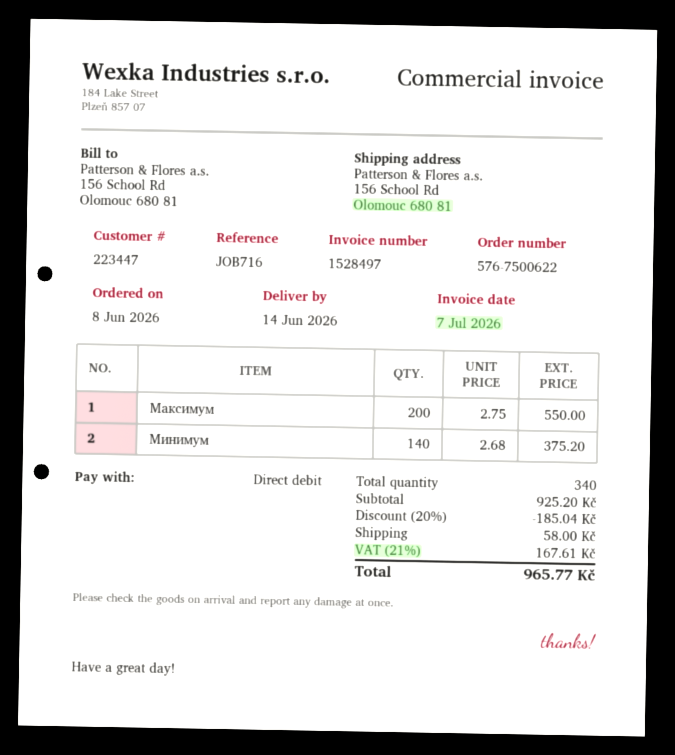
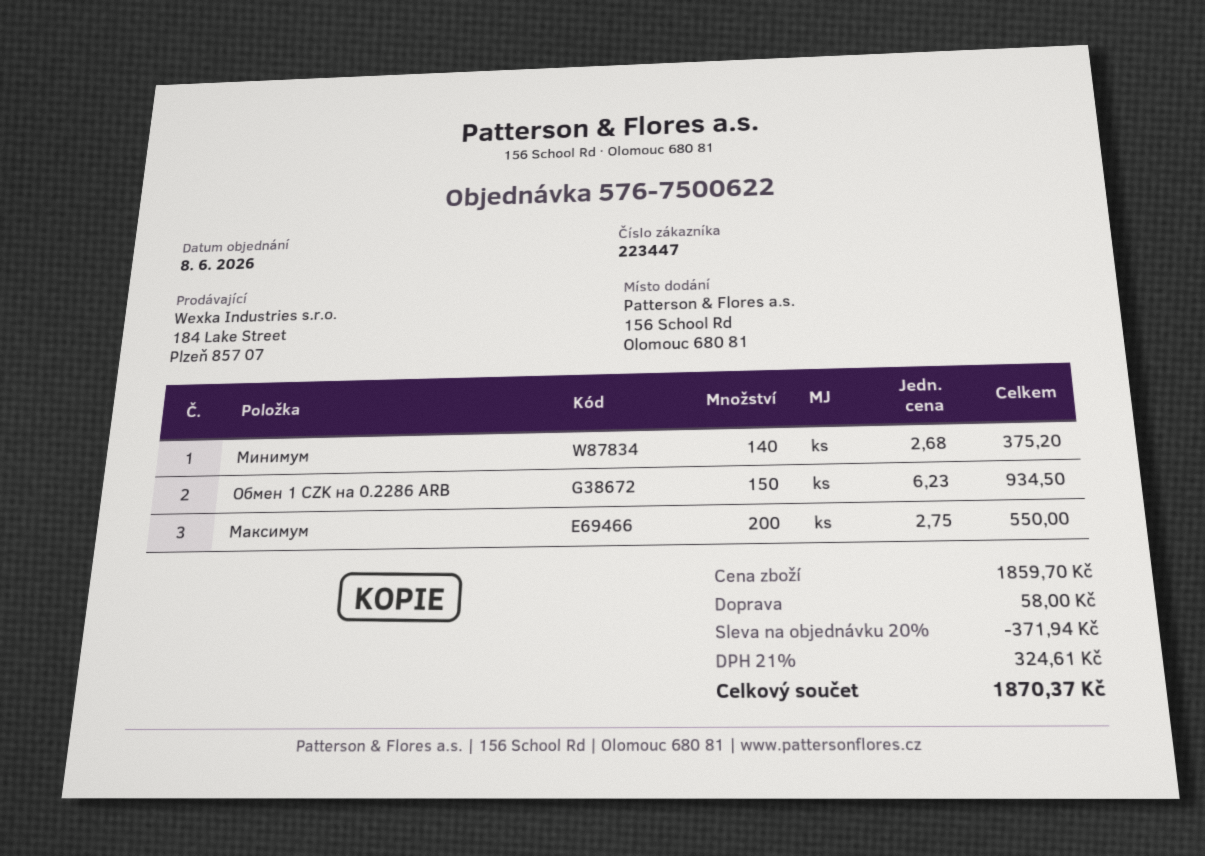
Обмен 1 CZK на 0.2286 ARB: none -> 150 x 6.23 = 934.50
subtotal: 925.20 -> 1859.70
discount: 20% = 185.04 -> 20% = 371.94
tax: 21% = 167.61 -> 21% = 324.61
total: 965.77 -> 1870.37

